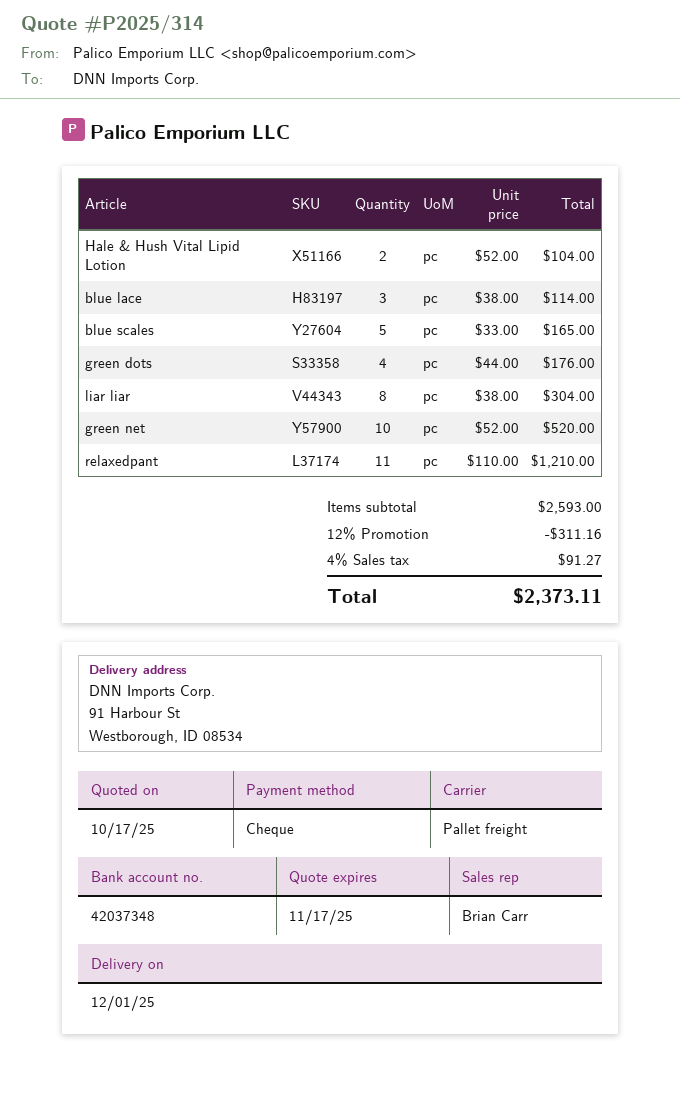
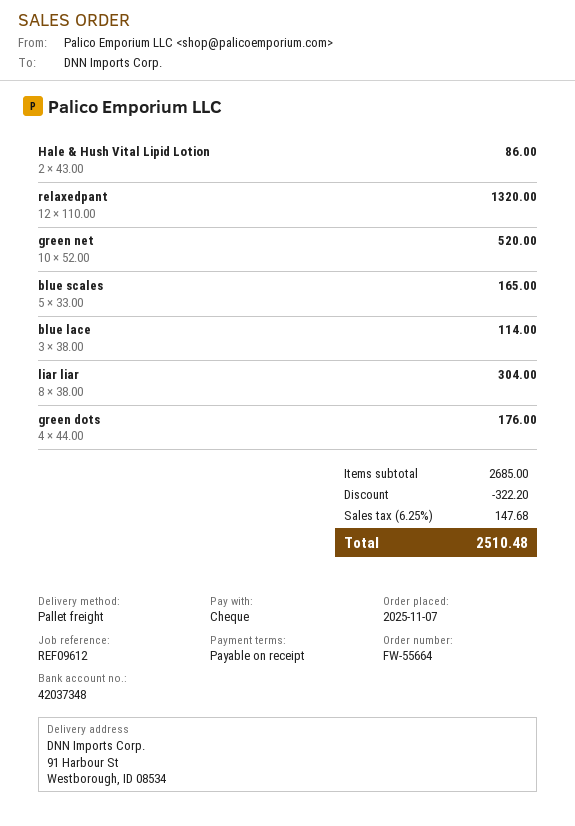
Hale & Hush Vital Lipid Lotion: 2 x 52.00 = 104.00 -> 2 x 43.00 = 86.00
relaxedpant: 11 x 110.00 = 1210.00 -> 12 x 110.00 = 1320.00
subtotal: 2593.00 -> 2685.00
discount: 311.16 -> 322.20
tax: 4% = 91.27 -> 6.25% = 147.68
total: 2373.11 -> 2510.48

